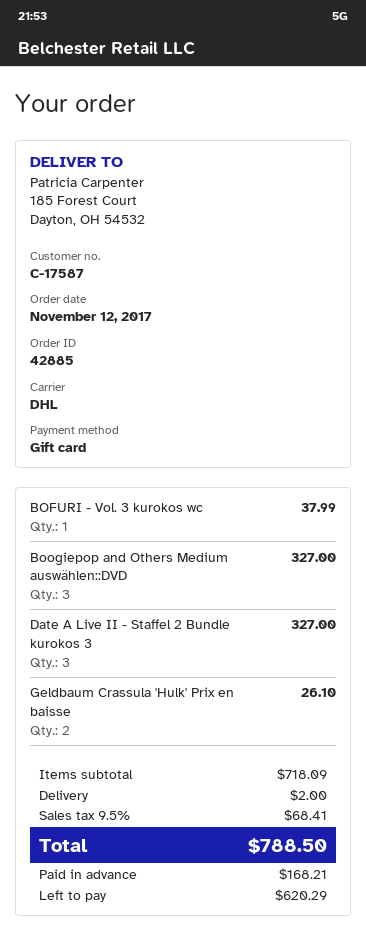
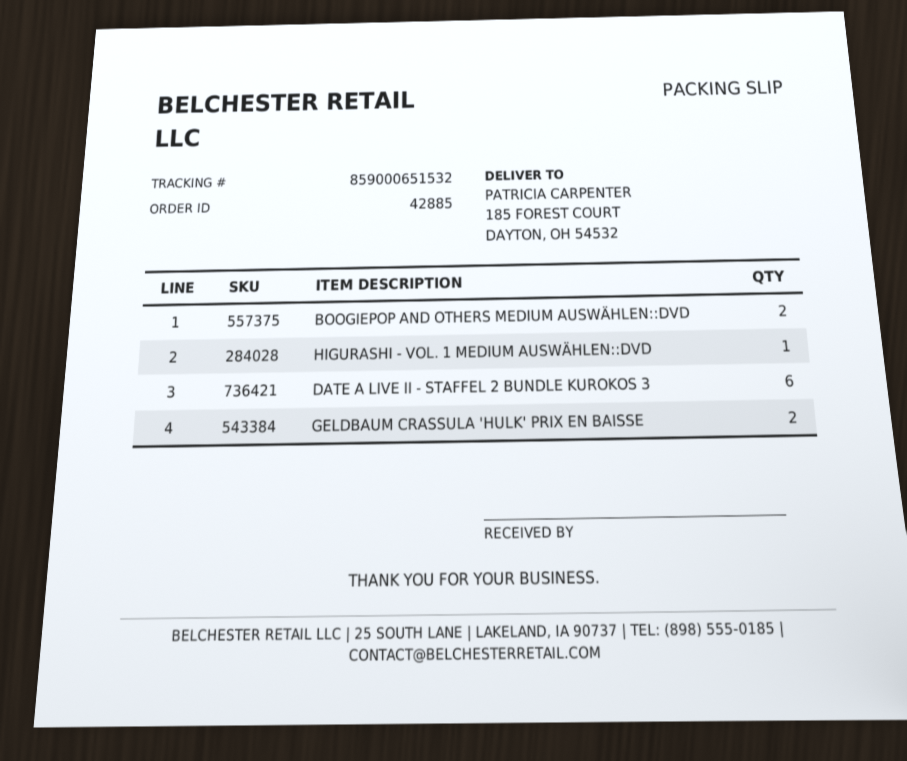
BOFURI - Vol. 3 kurokos wc: 1 -> none
Boogiepop and Others Medium auswählen::DVD: 3 -> 2
Date A Live II - Staffel 2 Bundle kurokos 3: 3 -> 6
HIGURASHI - VOL. 1 MEDIUM AUSWÄHLEN::DVD: none -> 1

